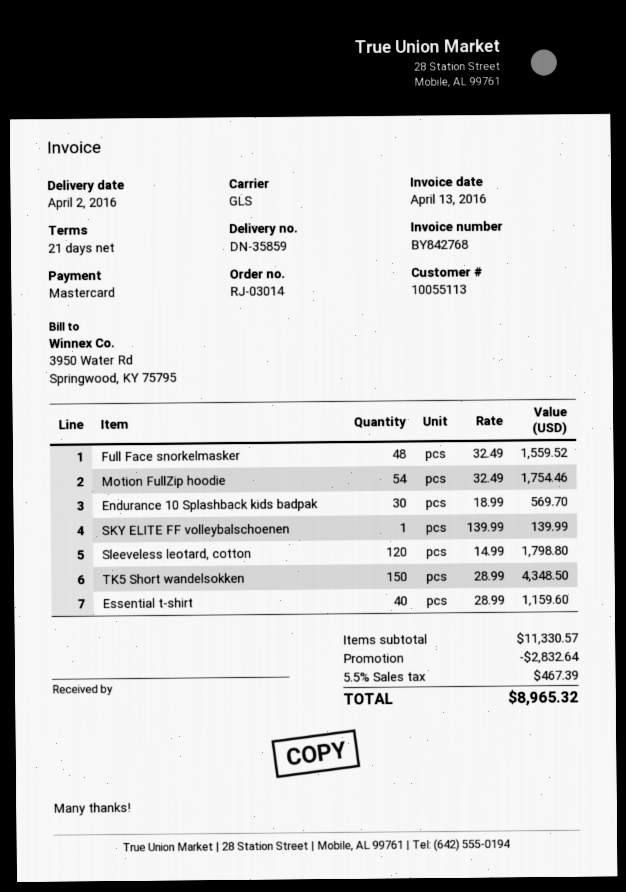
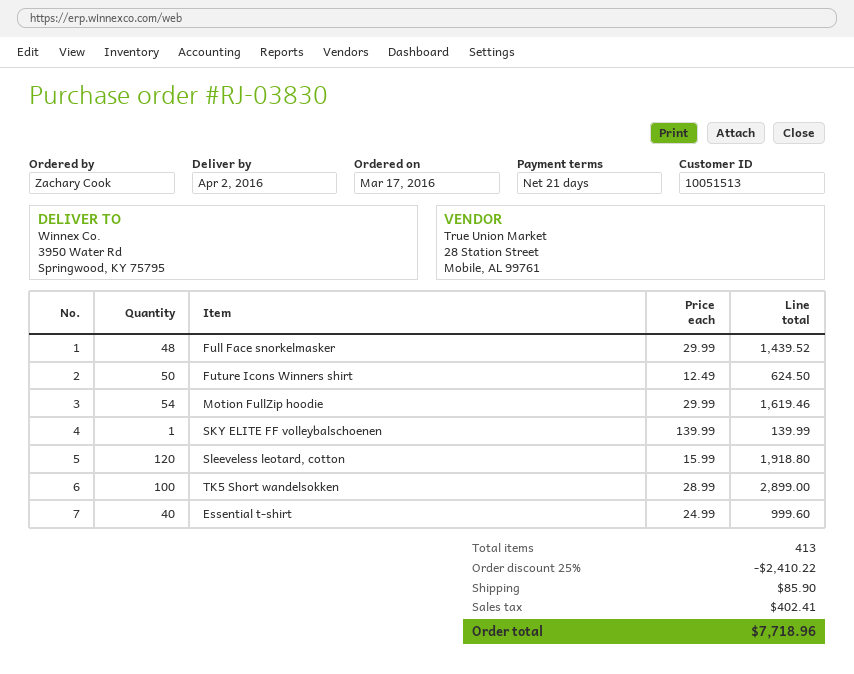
order number: RJ-03014 -> RJ-03830
customer number: 10055113 -> 10051513
Full Face snorkelmasker: 48 x 32.49 = 1559.52 -> 48 x 29.99 = 1439.52
Motion FullZip hoodie: 54 x 32.49 = 1754.46 -> 54 x 29.99 = 1619.46
Endurance 10 Splashback kids badpak: 30 x 18.99 = 569.70 -> none
Sleeveless leotard, cotton: 120 x 14.99 = 1798.80 -> 120 x 15.99 = 1918.80
TK5 Short wandelsokken: 150 x 28.99 = 4348.50 -> 100 x 28.99 = 2899.00
Essential t-shirt: 40 x 28.99 = 1159.60 -> 40 x 24.99 = 999.60
Future Icons Winners shirt: none -> 50 x 12.49 = 624.50
discount: 2832.64 -> 2410.22
shipping: none -> 85.90
tax: 467.39 -> 402.41
total: 8965.32 -> 7718.96

